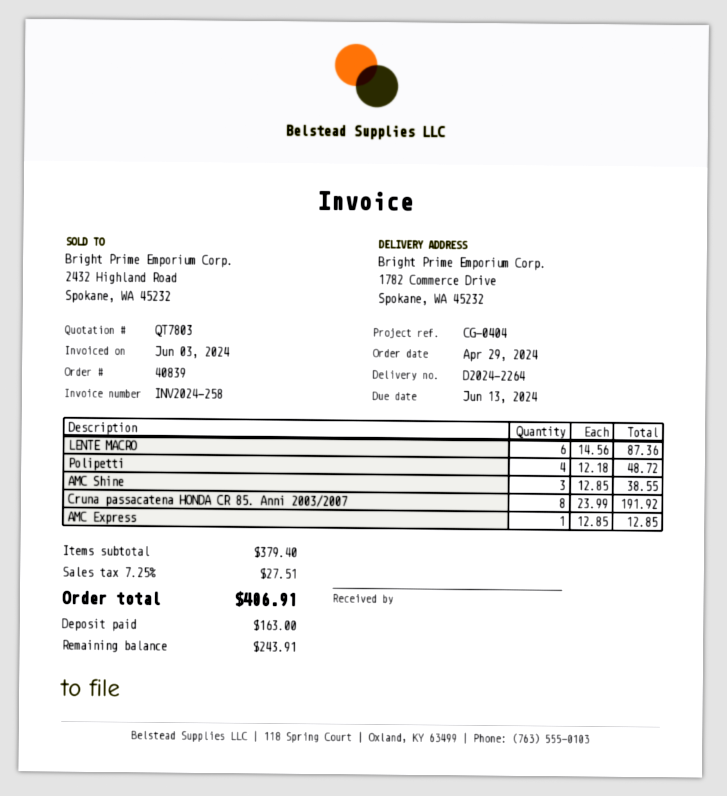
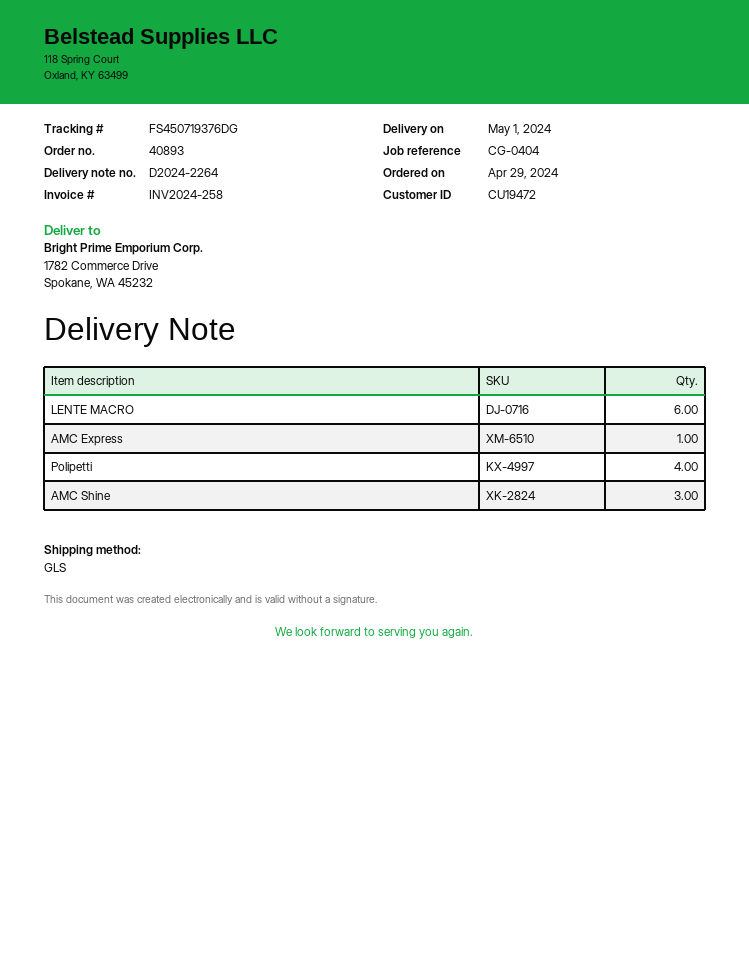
order number: 40839 -> 40893
Cruna passacatena HONDA CR 85. Anni 2003/2007: 8 -> none

